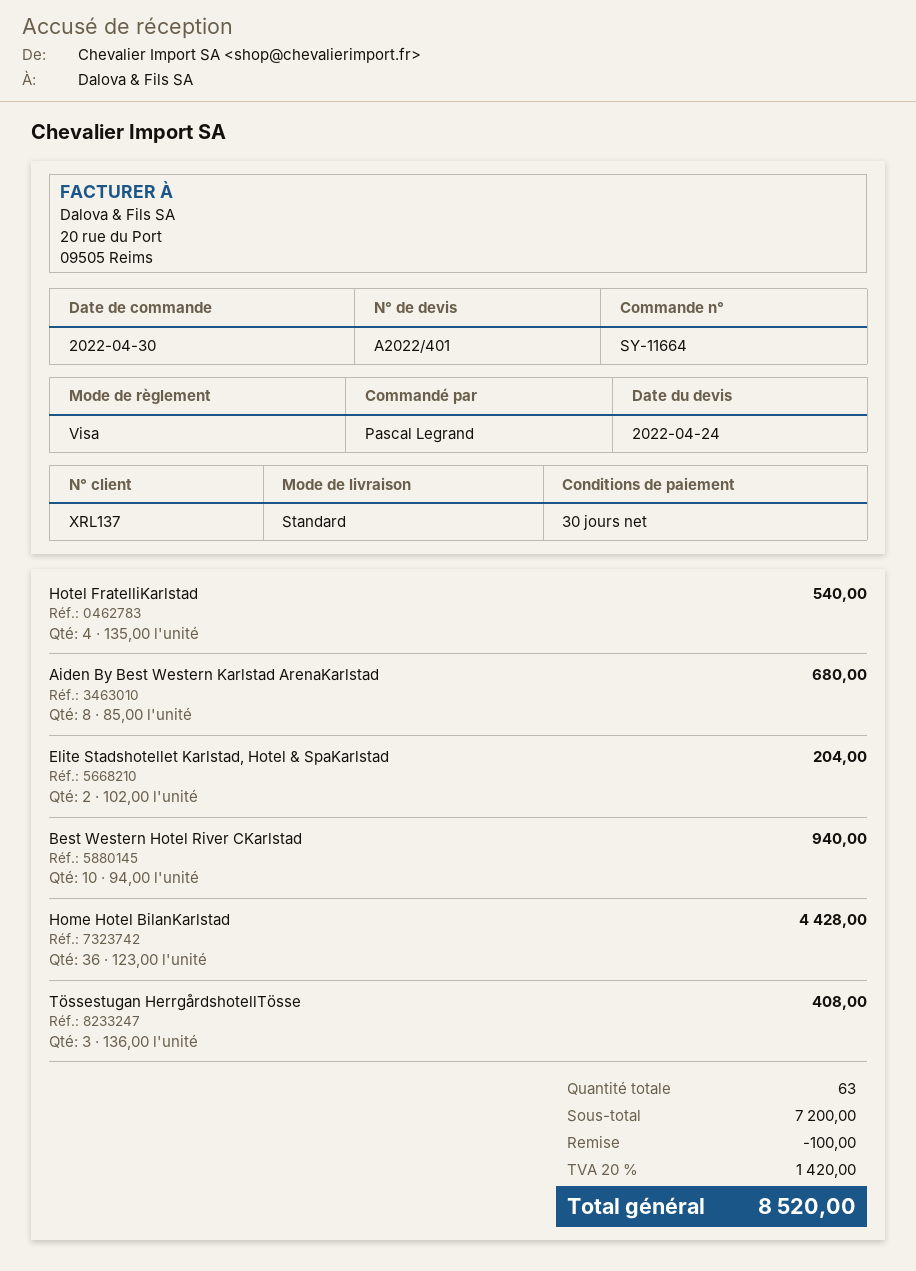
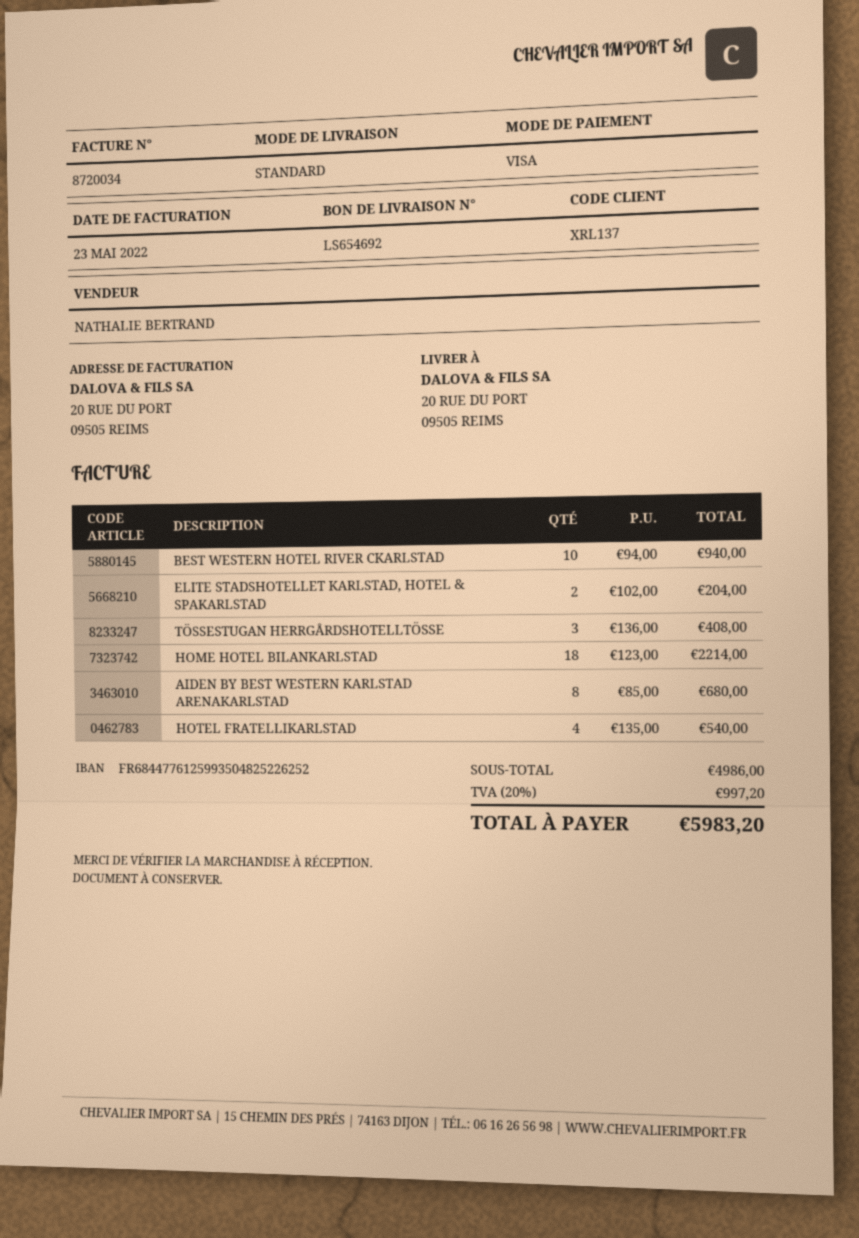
Home Hotel BilanKarlstad: 36 x 123.00 = 4428.00 -> 18 x 123.00 = 2214.00
subtotal: 7200.00 -> 4986.00
discount: 100.00 -> none
tax: 20% = 1420.00 -> 20% = 997.20
total: 8520.00 -> 5983.20

